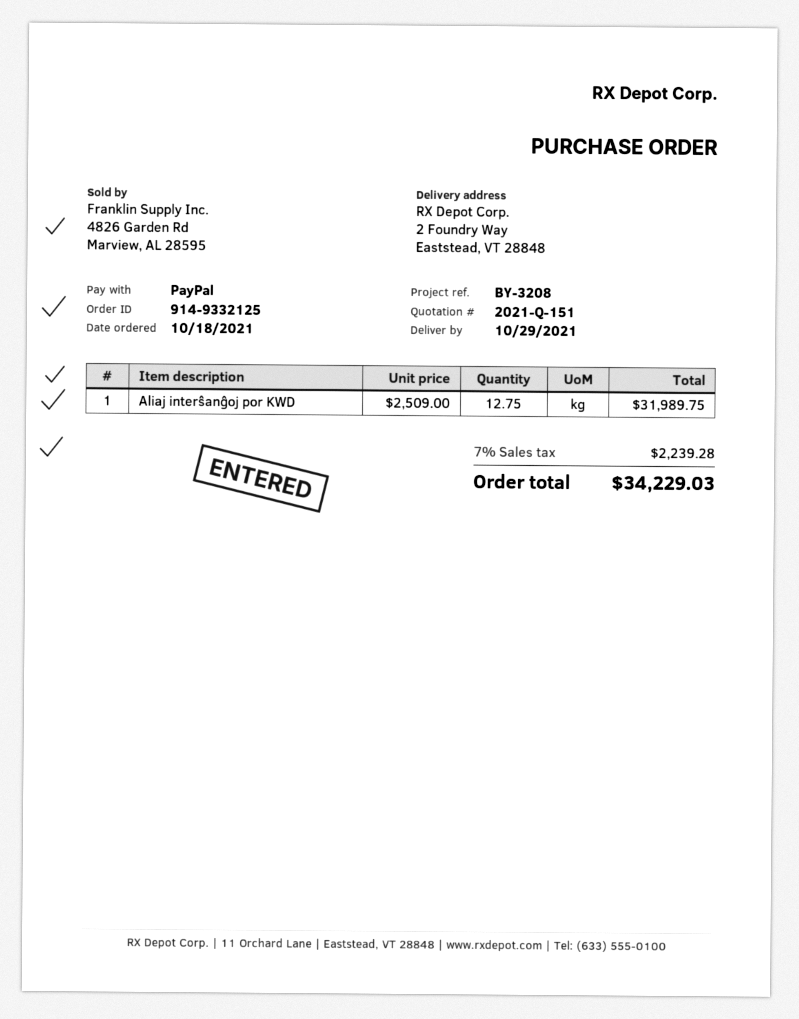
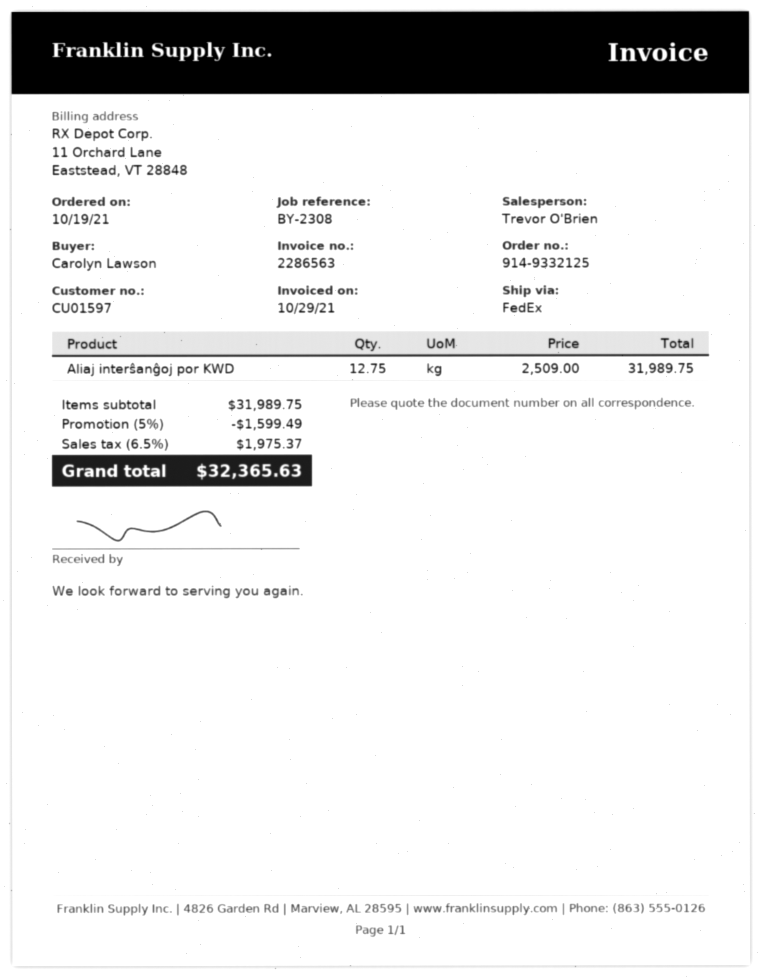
order date: 2021-10-18 -> 2021-10-19
reference: BY-3208 -> BY-2308
discount: none -> 5% = 1599.49
tax: 7% = 2239.28 -> 6.5% = 1975.37
total: 34229.03 -> 32365.63

